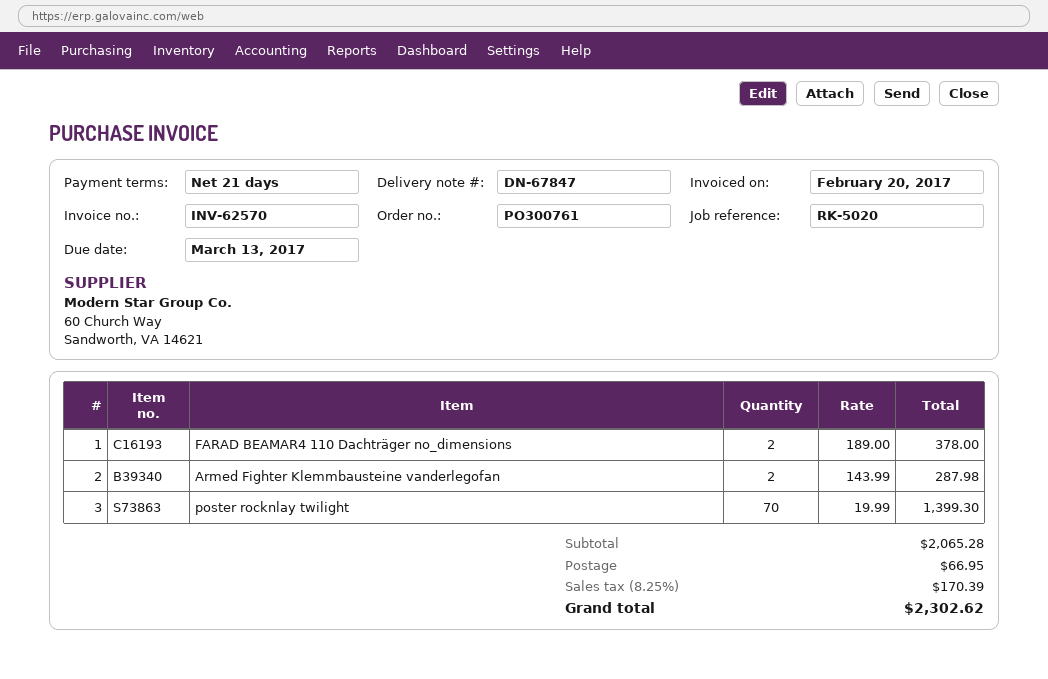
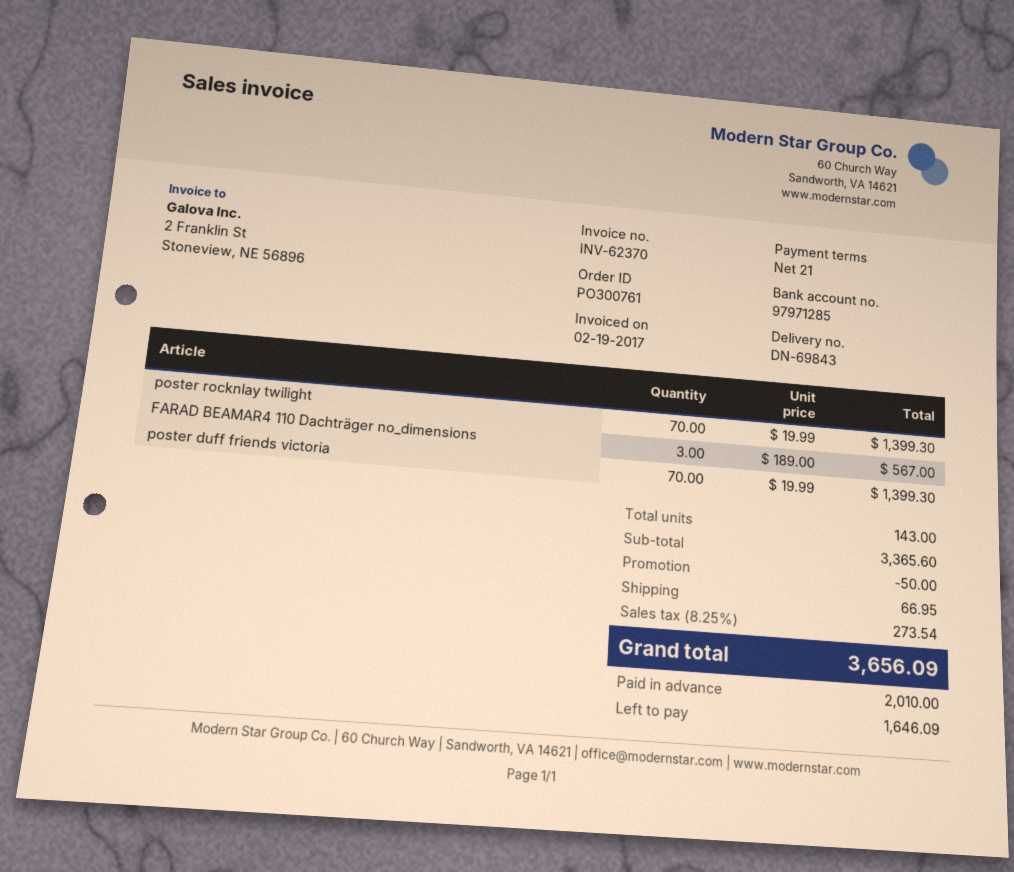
delivery note number: DN-67847 -> DN-69843
invoice number: INV-62570 -> INV-62370
invoice date: 2017-02-20 -> 2017-02-19
FARAD BEAMAR4 110 Dachträger no_dimensions: 2 x 189.00 = 378.00 -> 3 x 189.00 = 567.00
Armed Fighter Klemmbausteine vanderlegofan: 2 x 143.99 = 287.98 -> none
poster duff friends victoria: none -> 70 x 19.99 = 1399.30
subtotal: 2065.28 -> 3365.60
discount: none -> 50.00
tax: 8.25% = 170.39 -> 8.25% = 273.54
total: 2302.62 -> 3656.09

